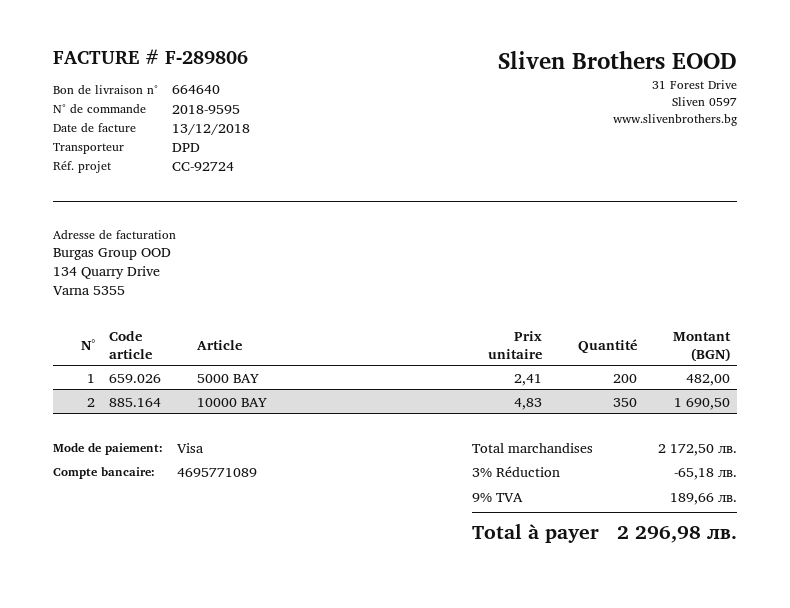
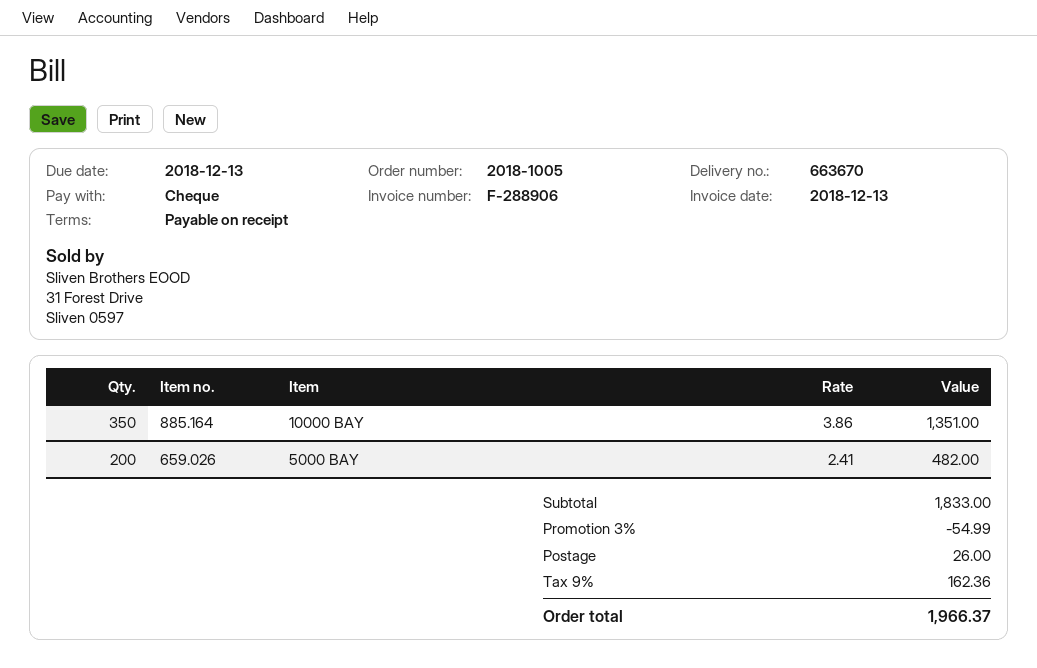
order number: 2018-9595 -> 2018-1005
delivery note number: 664640 -> 663670
invoice number: F-289806 -> F-288906
payment method: Visa -> cheque
10000 BAY: 350 x 4.83 = 1690.50 -> 350 x 3.86 = 1351.00
subtotal: 2172.50 -> 1833.00
discount: 3% = 65.18 -> 3% = 54.99
shipping: none -> 26.00
tax: 9% = 189.66 -> 9% = 162.36
total: 2296.98 -> 1966.37

